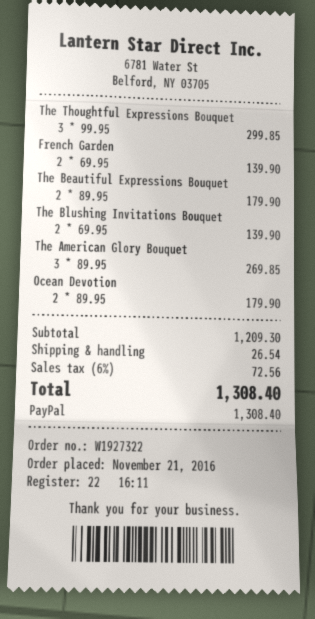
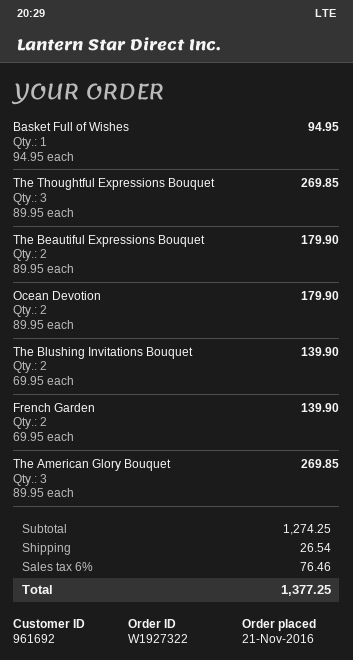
The Thoughtful Expressions Bouquet: 3 x 99.95 = 299.85 -> 3 x 89.95 = 269.85
Basket Full of Wishes: none -> 1 x 94.95 = 94.95
subtotal: 1209.30 -> 1274.25
tax: 6% = 72.56 -> 6% = 76.46
total: 1308.40 -> 1377.25

